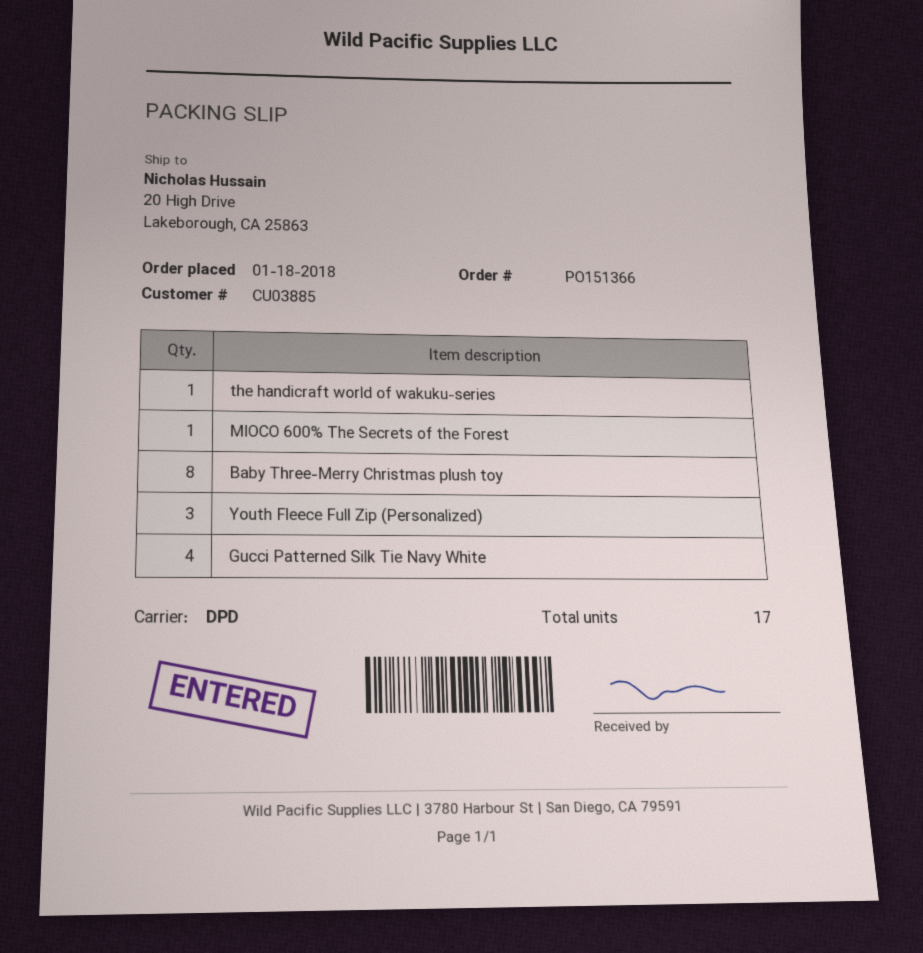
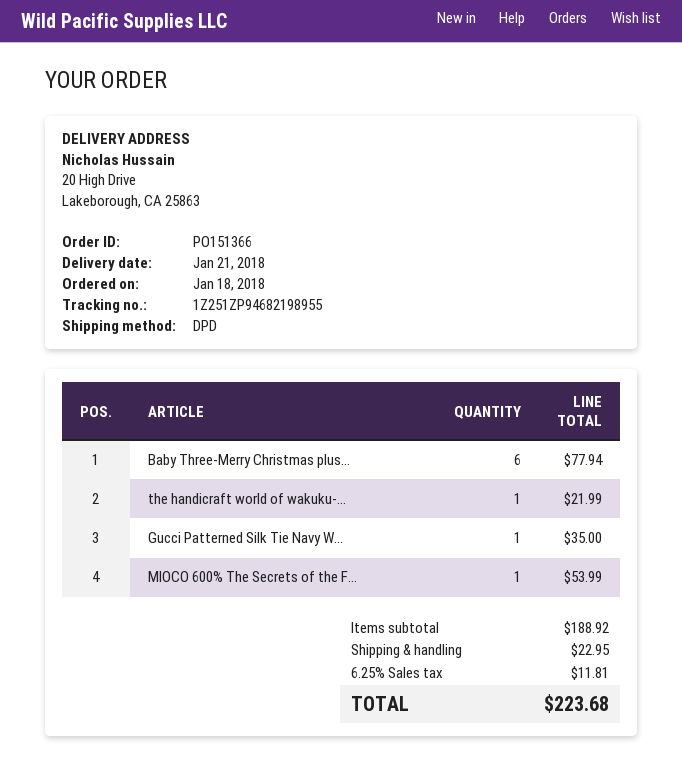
Baby Three-Merry Christmas plush toy: 8 -> 6
Youth Fleece Full Zip (Personalized): 3 -> none
Gucci Patterned Silk Tie Navy White: 4 -> 1

